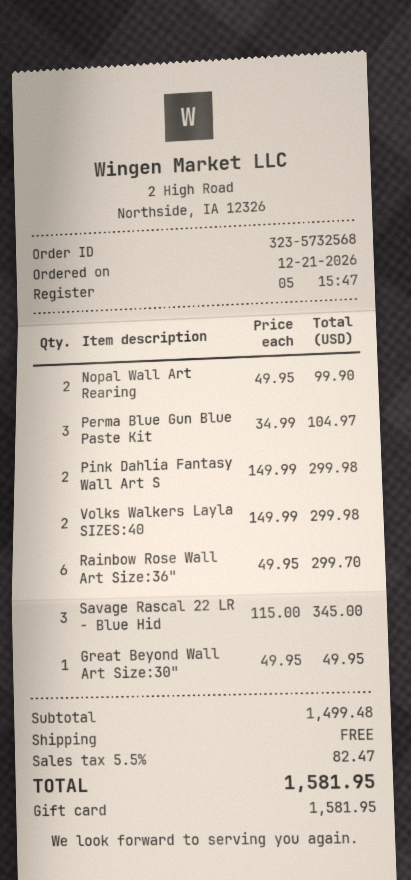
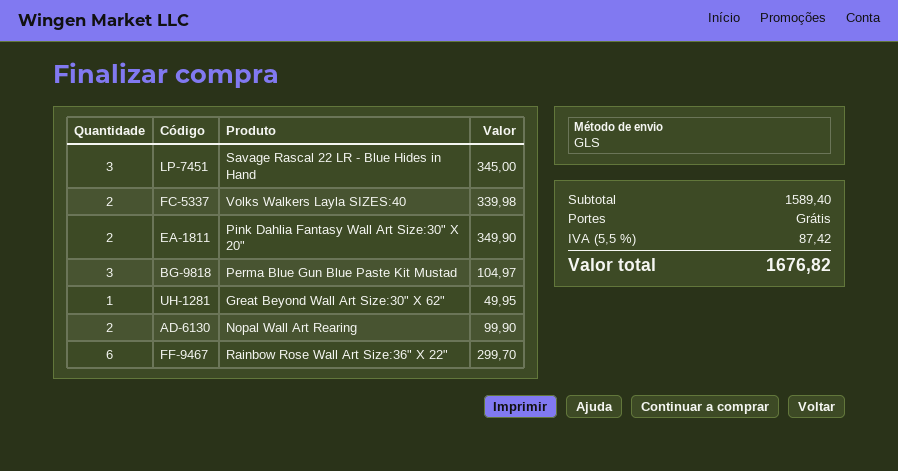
Pink Dahlia Fantasy Wall Art S: 2 for 299.98 -> 2 for 349.90
Volks Walkers Layla SIZES:40: 2 for 299.98 -> 2 for 339.98
subtotal: 1499.48 -> 1589.40
tax: 5.5% = 82.47 -> 5.5% = 87.42
total: 1581.95 -> 1676.82

